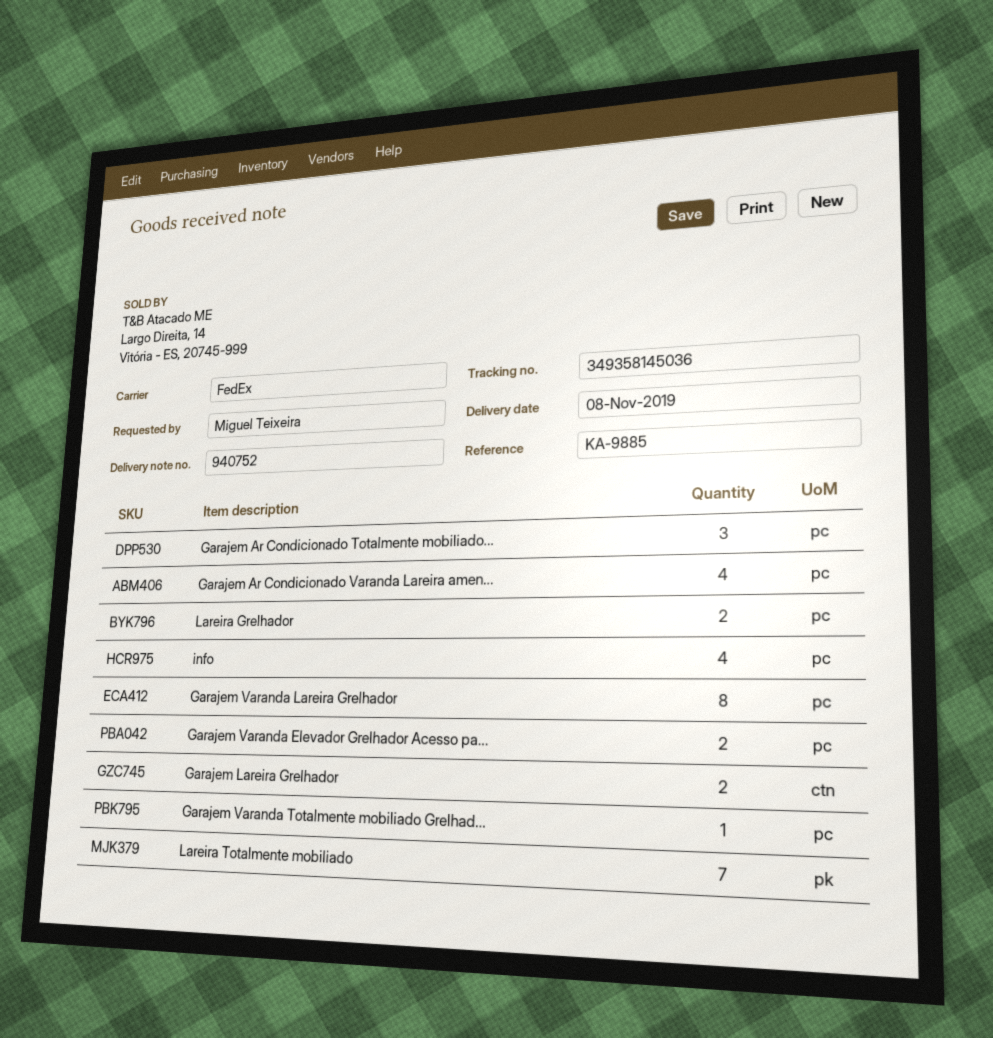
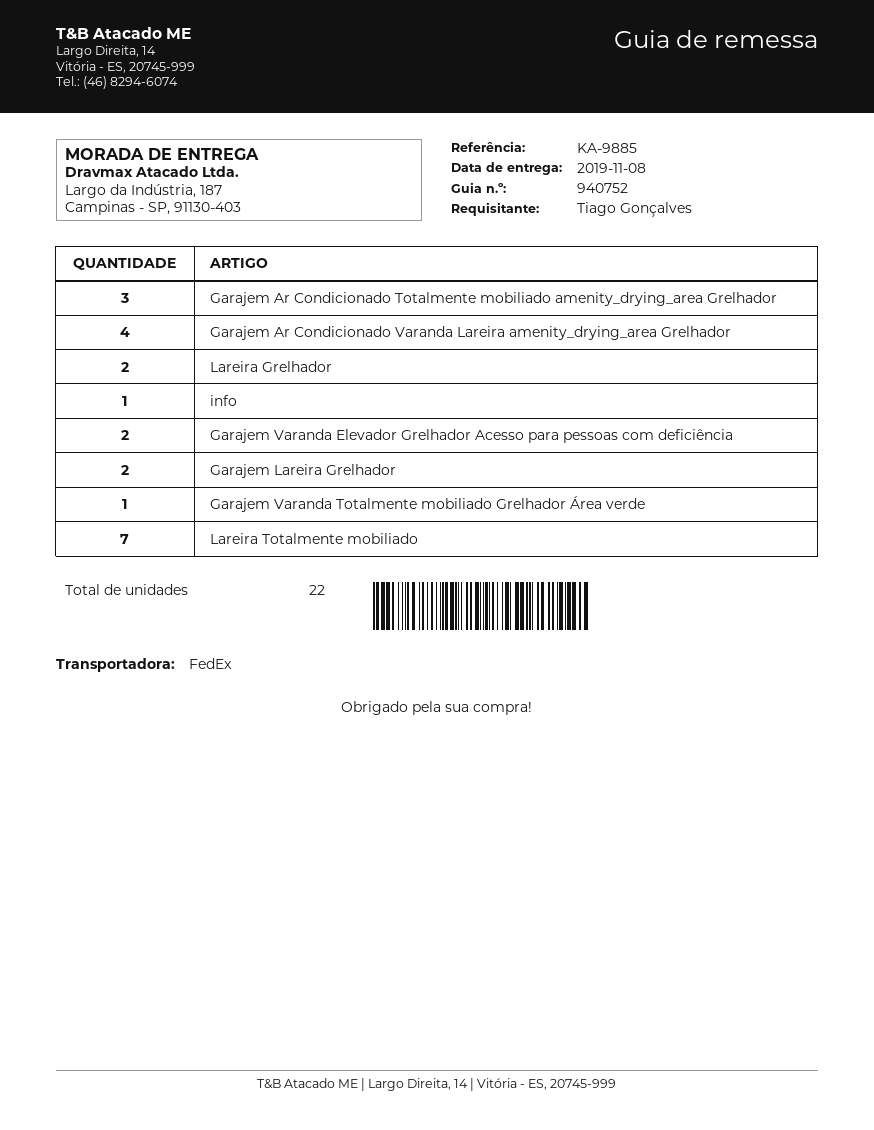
ordered by: Miguel Teixeira -> Tiago Gonçalves
info: 4 -> 1
Garajem Varanda Lareira Grelhador: 8 -> none

